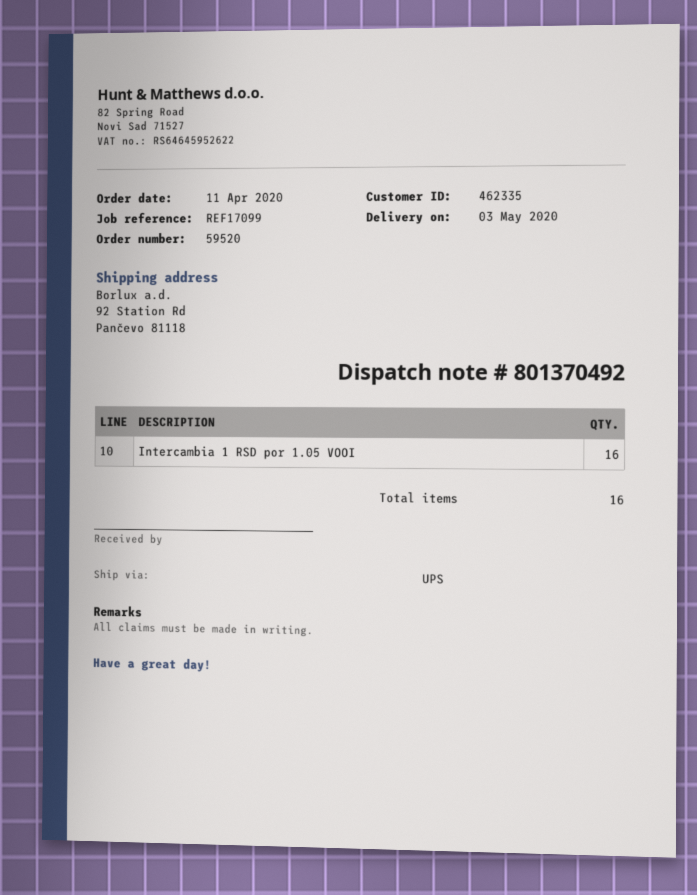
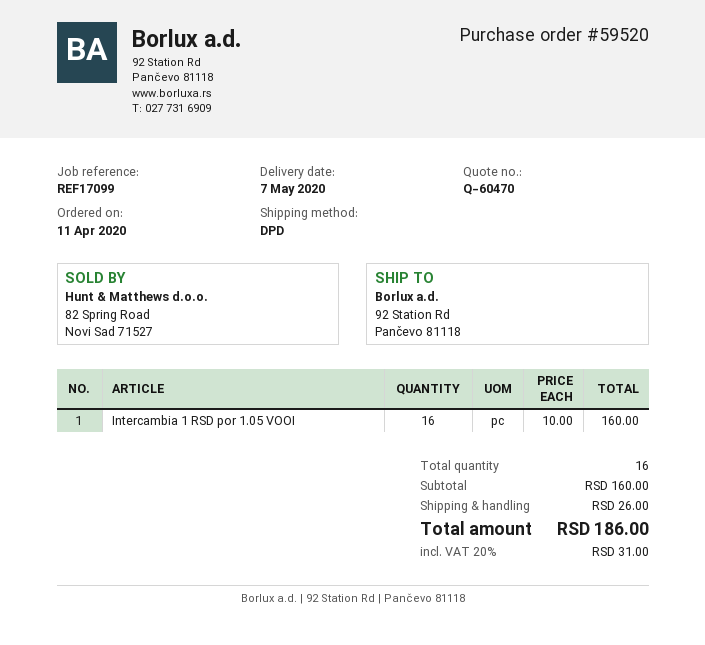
delivery date: 2020-05-03 -> 2020-05-07
shipping method: UPS -> DPD

